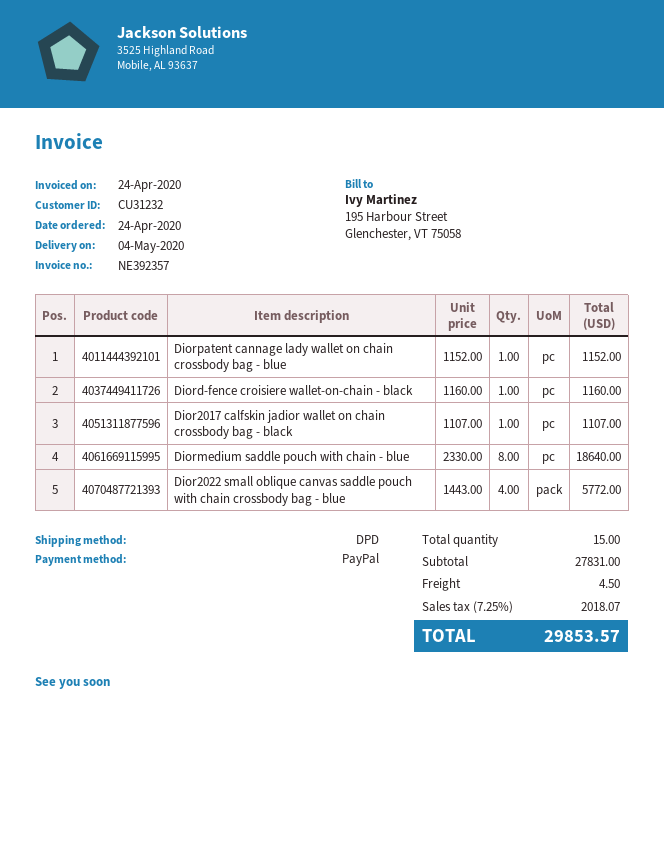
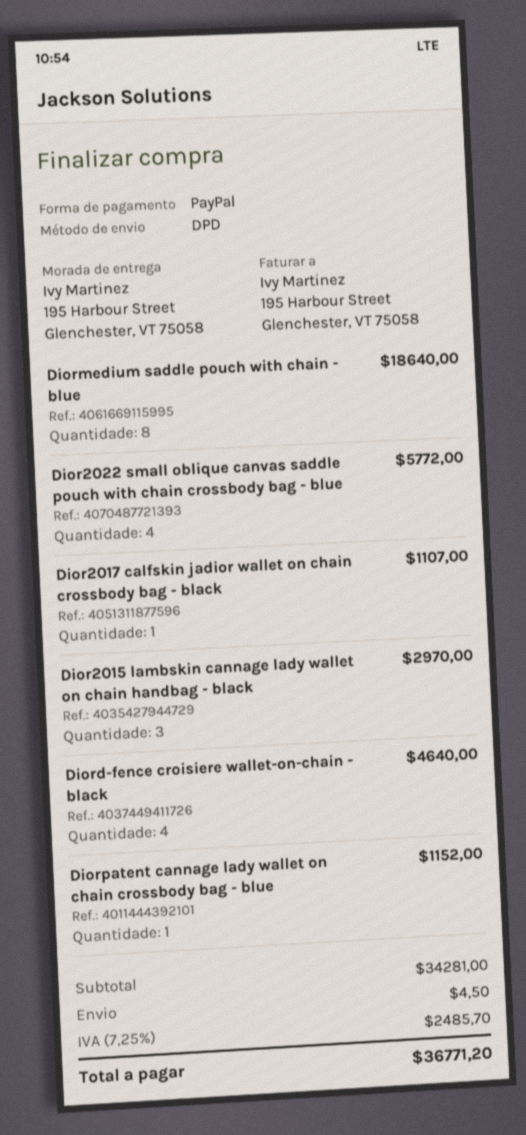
Diord-fence croisiere wallet-on-chain - black: 1 for 1160.00 -> 4 for 4640.00
Dior2015 lambskin cannage lady wallet on chain handbag - black: none -> 3 for 2970.00
subtotal: 27831.00 -> 34281.00
tax: 7.25% = 2018.07 -> 7.25% = 2485.70
total: 29853.57 -> 36771.20

